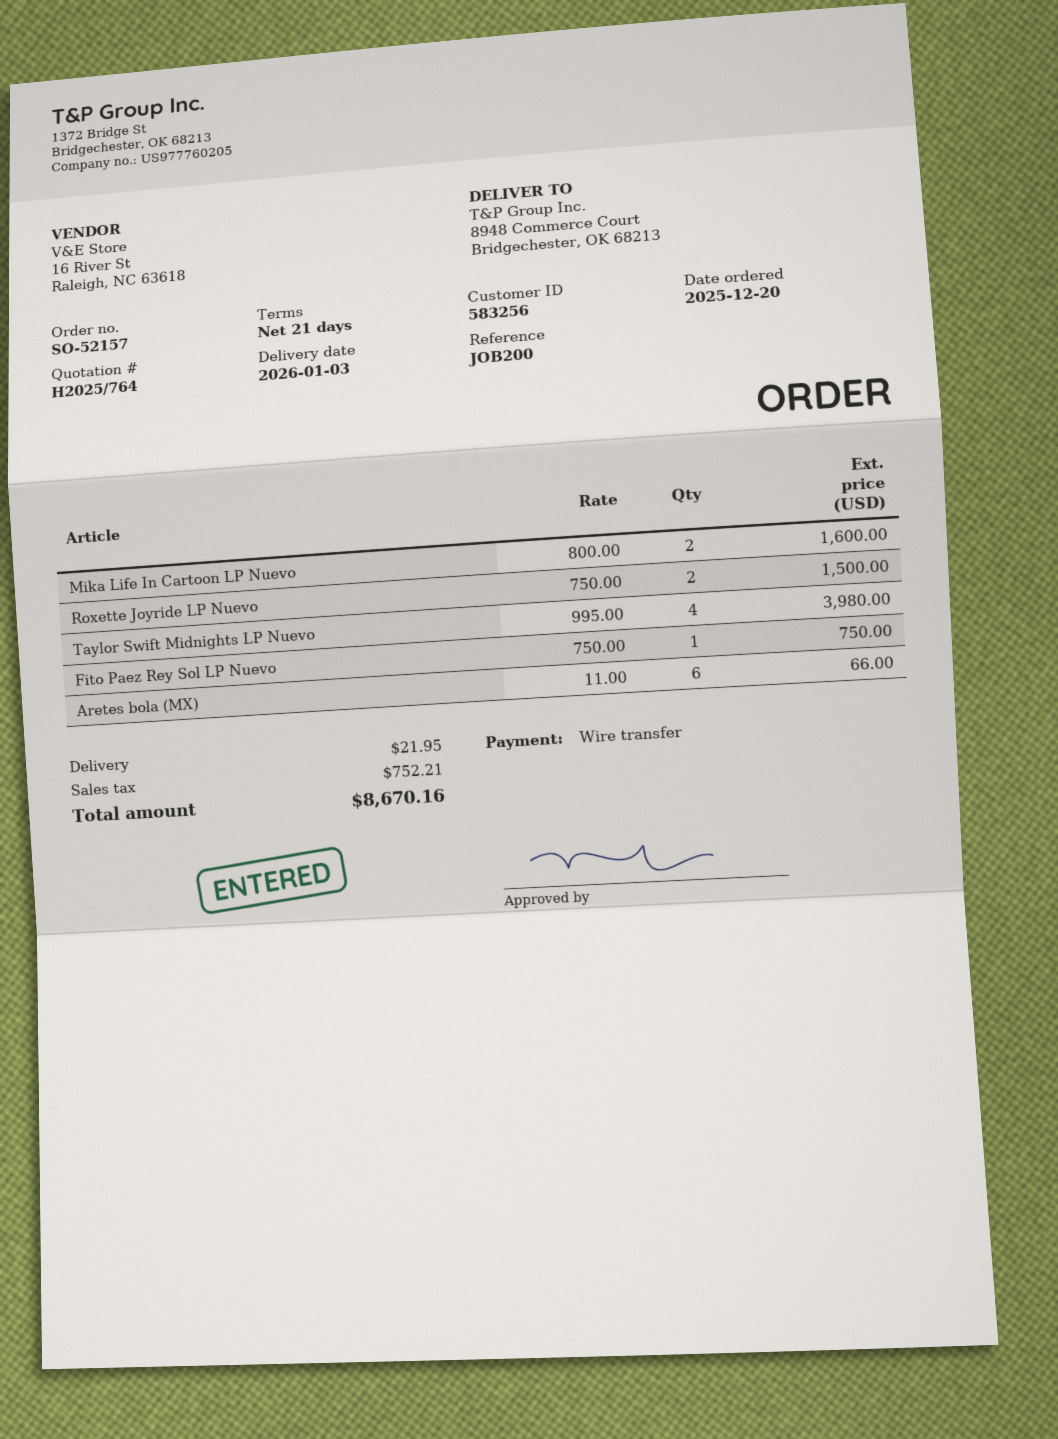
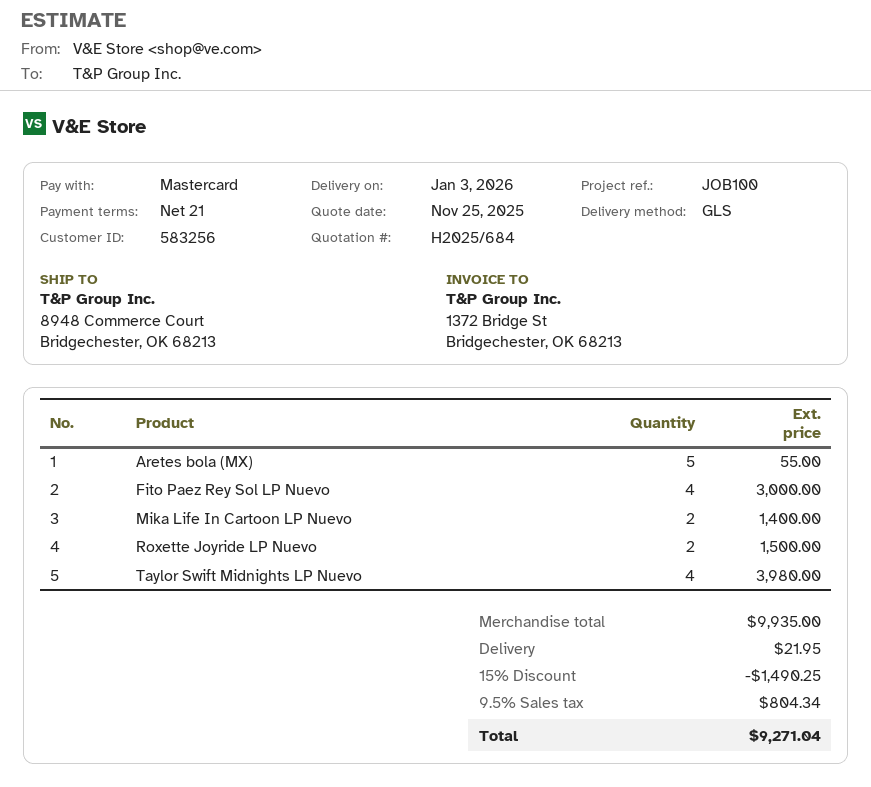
quote number: H2025/764 -> H2025/684
reference: JOB200 -> JOB100
payment method: bank transfer -> Mastercard
Mika Life In Cartoon LP Nuevo: 2 for 1600.00 -> 2 for 1400.00
Fito Paez Rey Sol LP Nuevo: 1 for 750.00 -> 4 for 3000.00
Aretes bola (MX): 6 for 66.00 -> 5 for 55.00
discount: none -> 15% = 1490.25
tax: 752.21 -> 804.34
total: 8670.16 -> 9271.04

